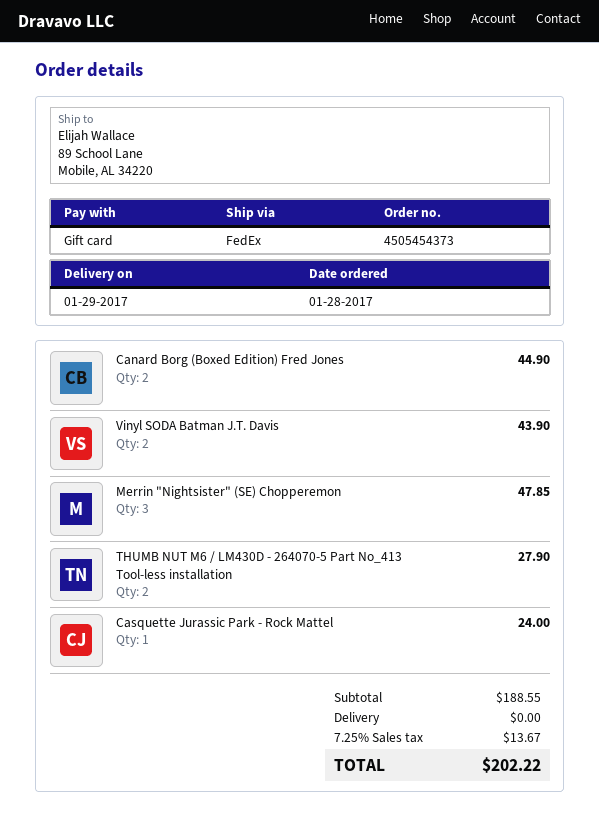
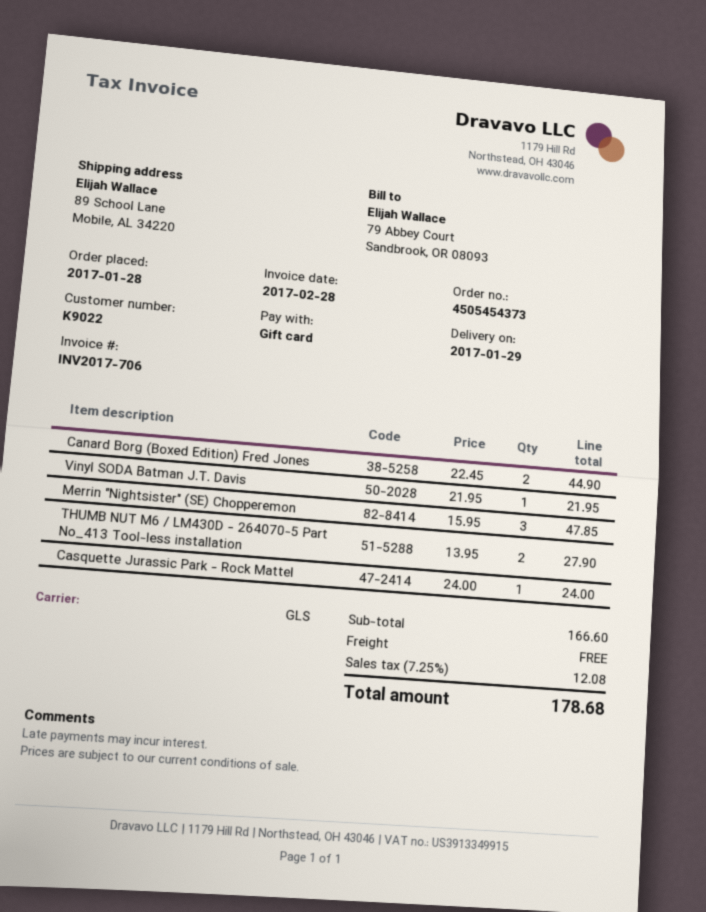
shipping method: FedEx -> GLS
Vinyl SODA Batman J.T. Davis: 2 for 43.90 -> 1 for 21.95
subtotal: 188.55 -> 166.60
tax: 7.25% = 13.67 -> 7.25% = 12.08
total: 202.22 -> 178.68

